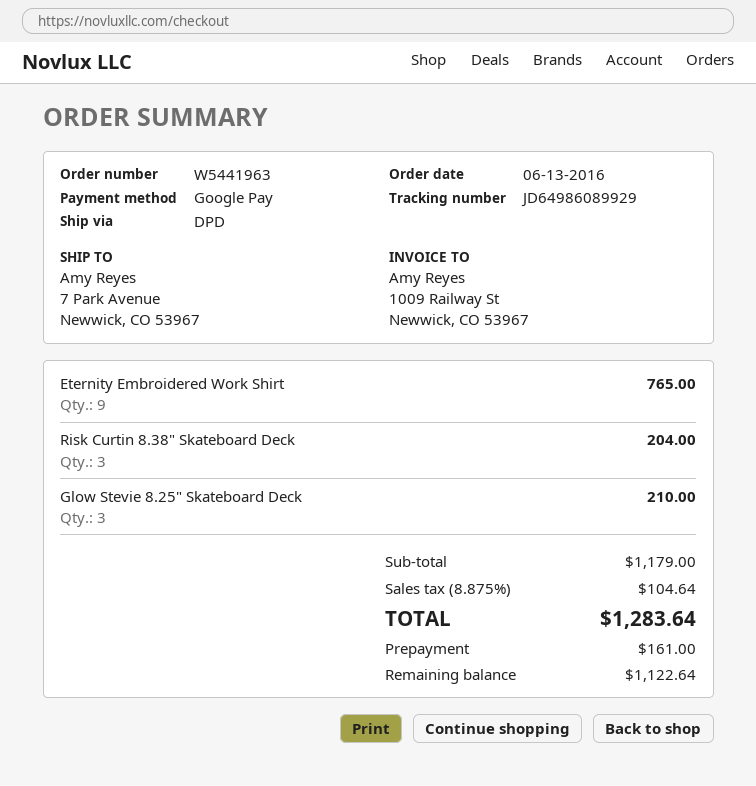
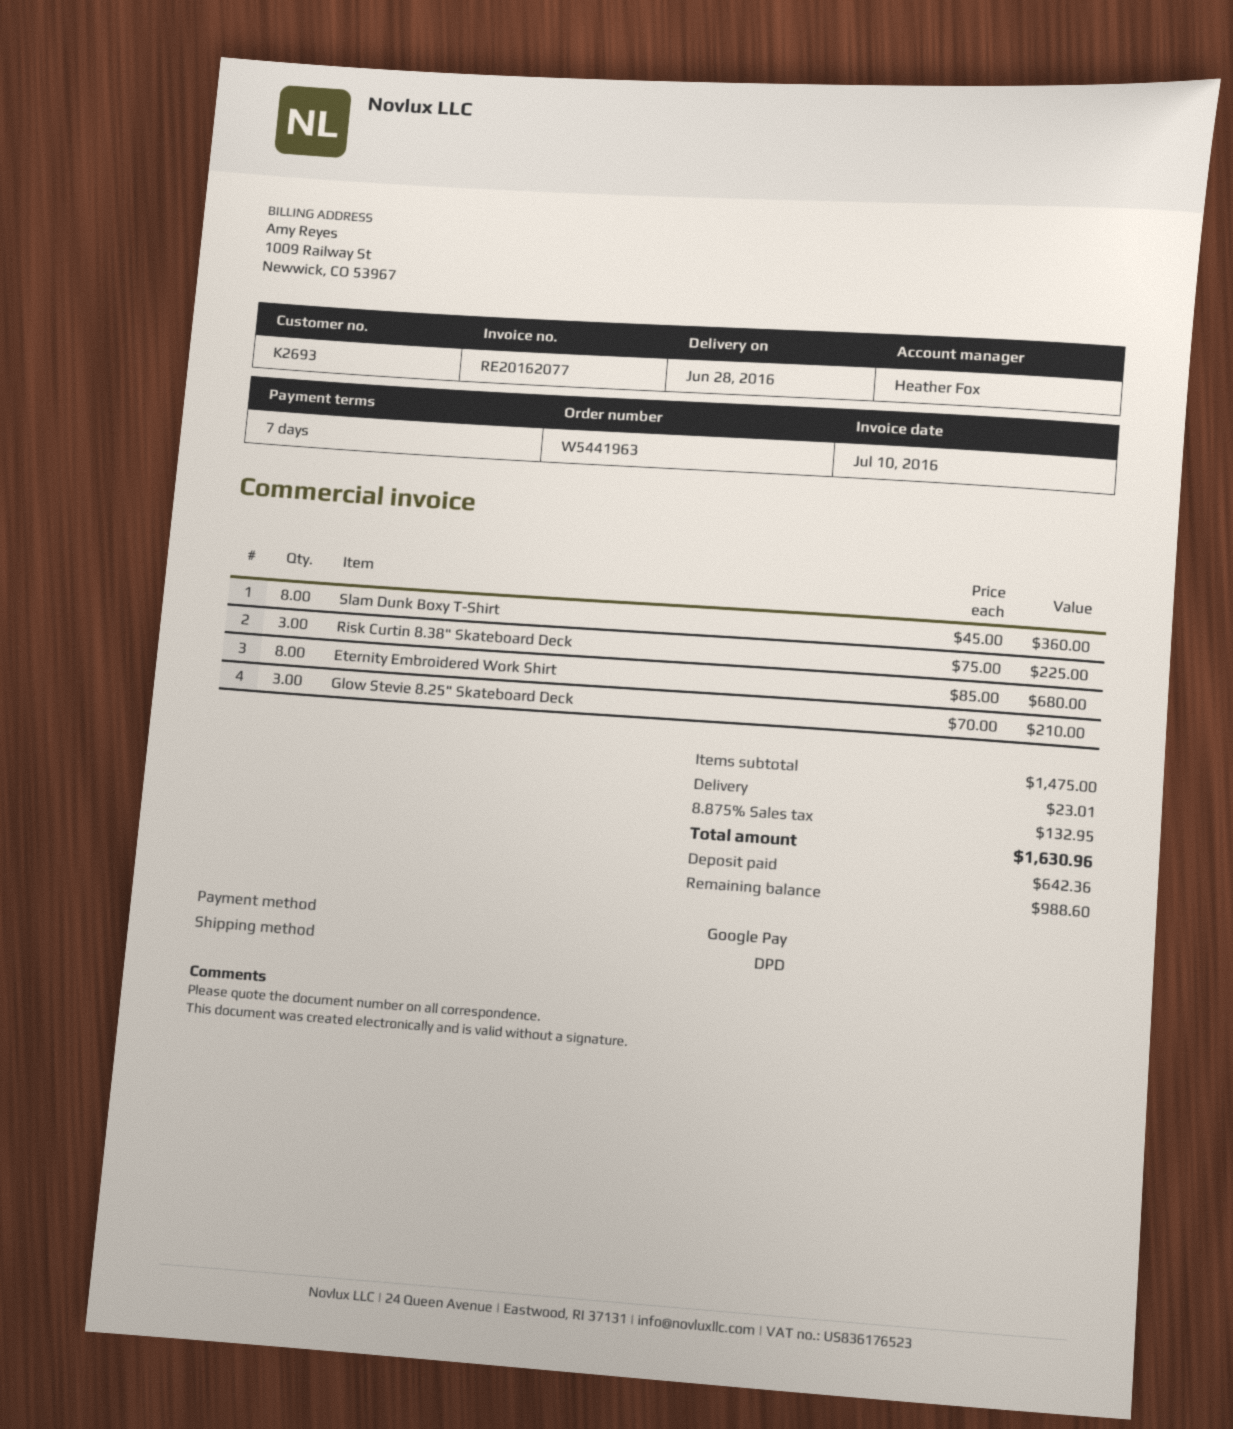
Eternity Embroidered Work Shirt: 9 for 765.00 -> 8 for 680.00
Risk Curtin 8.38" Skateboard Deck: 3 for 204.00 -> 3 for 225.00
Slam Dunk Boxy T-Shirt: none -> 8 for 360.00
subtotal: 1179.00 -> 1475.00
shipping: none -> 23.01
tax: 8.875% = 104.64 -> 8.875% = 132.95
total: 1283.64 -> 1630.96
deposit: 161.00 -> 642.36
balance: 1122.64 -> 988.60

